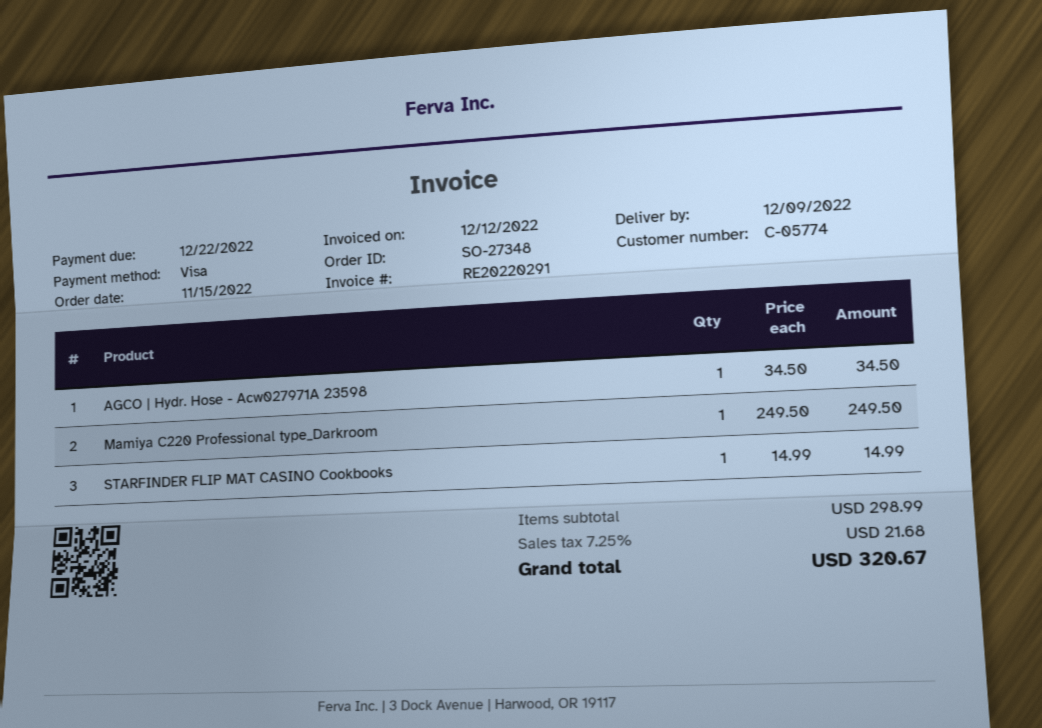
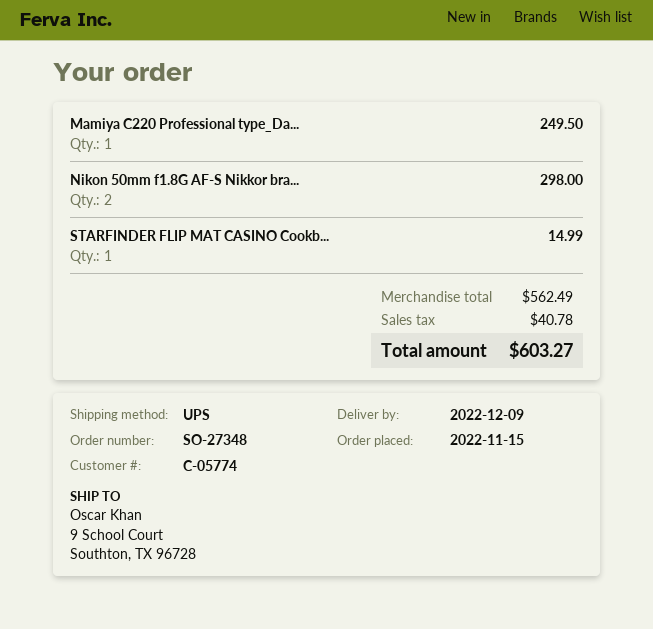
AGCO | Hydr. Hose - Acw027971A 23598: 1 for 34.50 -> none
Nikon 50mm f1.8G AF-S Nikkor bra...: none -> 2 for 298.00
subtotal: 298.99 -> 562.49
tax: 21.68 -> 40.78
total: 320.67 -> 603.27

